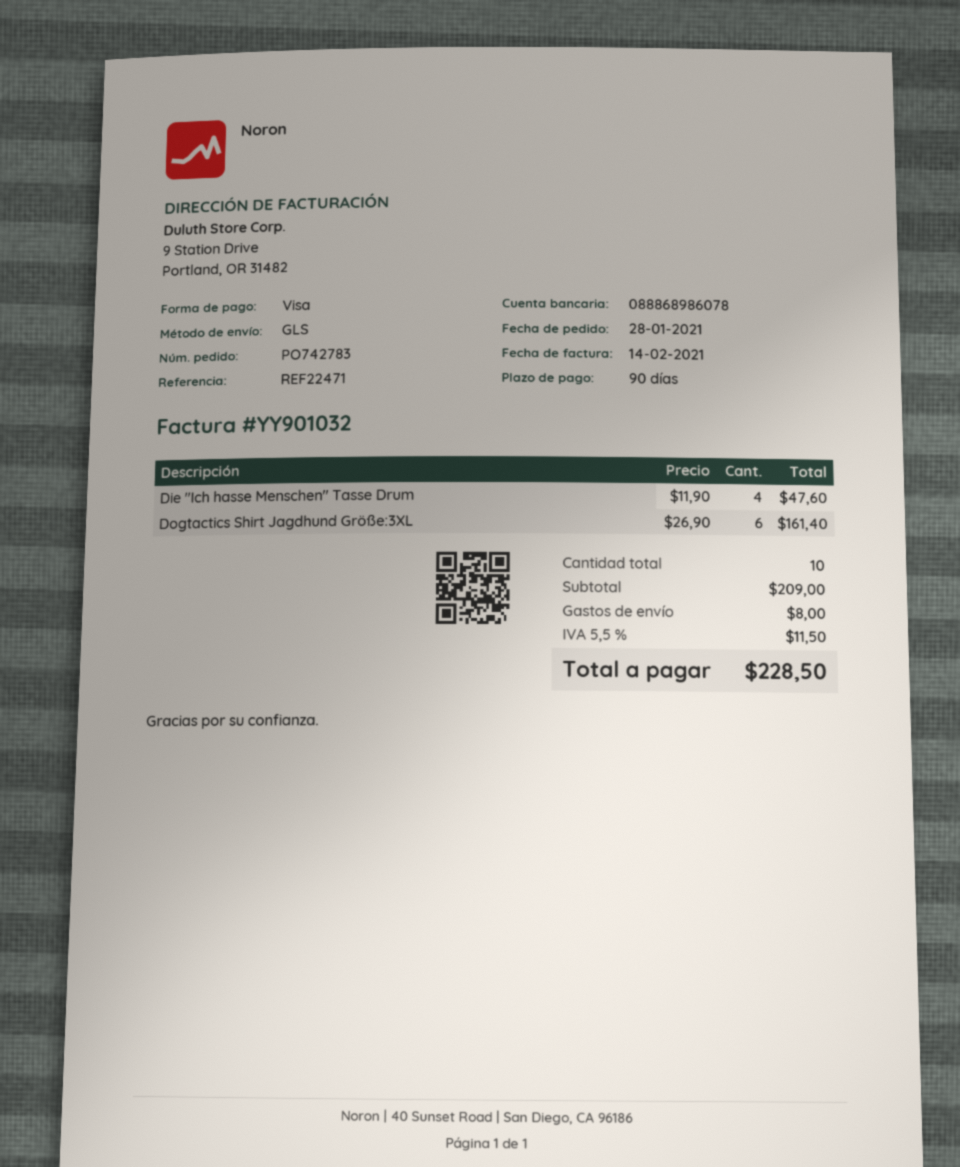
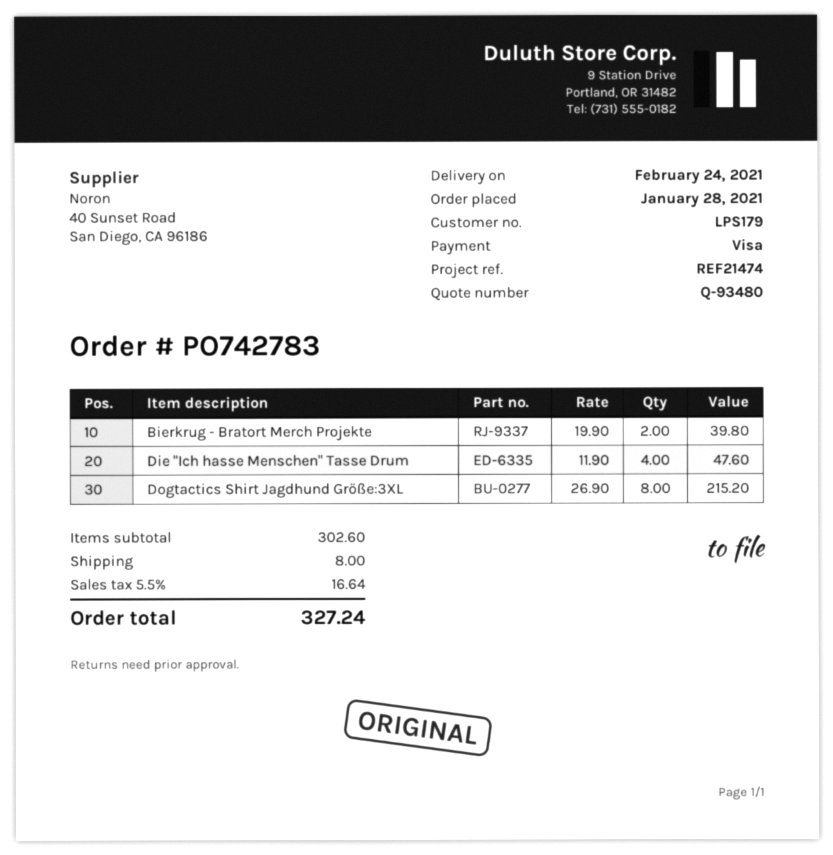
reference: REF22471 -> REF21474
Dogtactics Shirt Jagdhund Größe:3XL: 6 x 26.90 = 161.40 -> 8 x 26.90 = 215.20
Bierkrug - Bratort Merch Projekte: none -> 2 x 19.90 = 39.80
subtotal: 209.00 -> 302.60
tax: 5.5% = 11.50 -> 5.5% = 16.64
total: 228.50 -> 327.24

